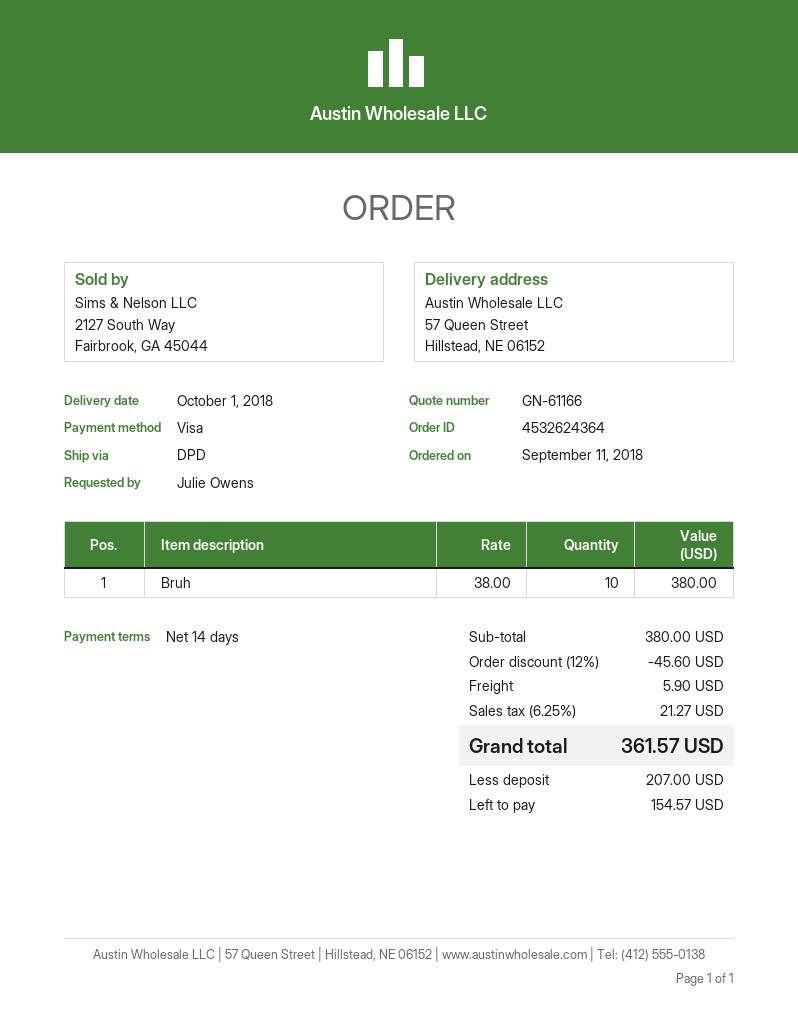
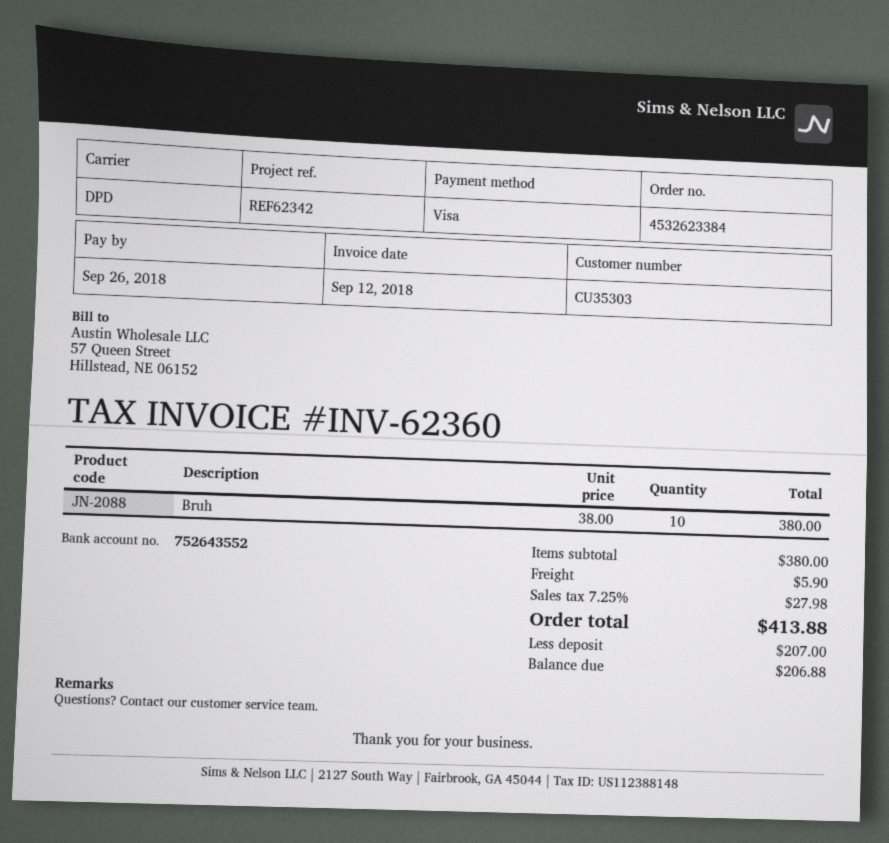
order number: 4532624364 -> 4532623384
discount: 12% = 45.60 -> none
tax: 6.25% = 21.27 -> 7.25% = 27.98
total: 361.57 -> 413.88
balance: 154.57 -> 206.88

